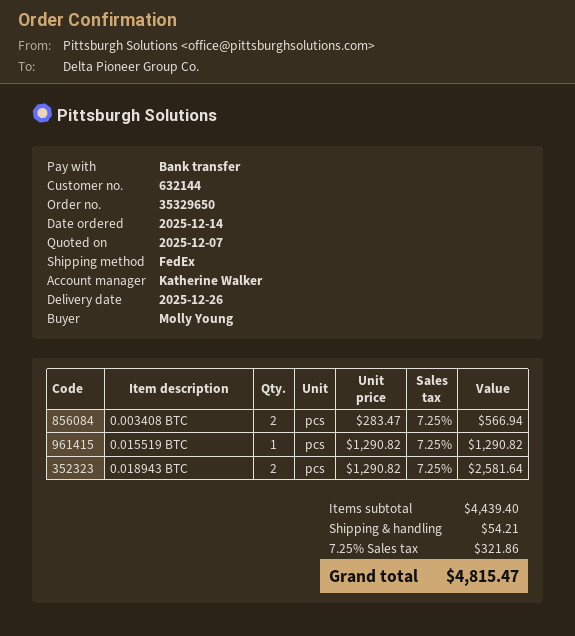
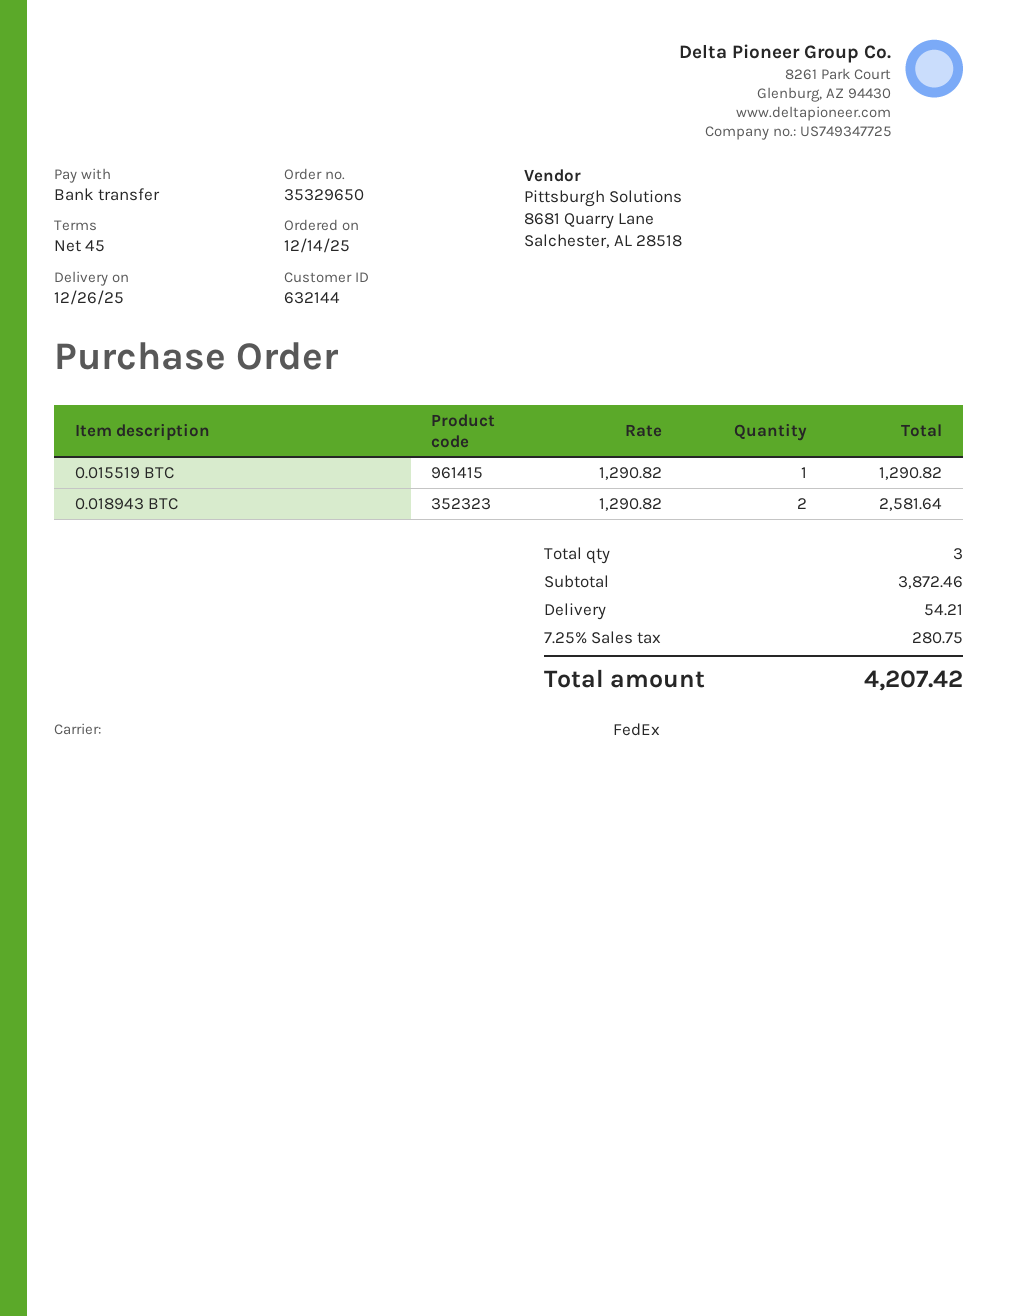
0.003408 BTC: 2 x 283.47 = 566.94 -> none
subtotal: 4439.40 -> 3872.46
tax: 7.25% = 321.86 -> 7.25% = 280.75
total: 4815.47 -> 4207.42

